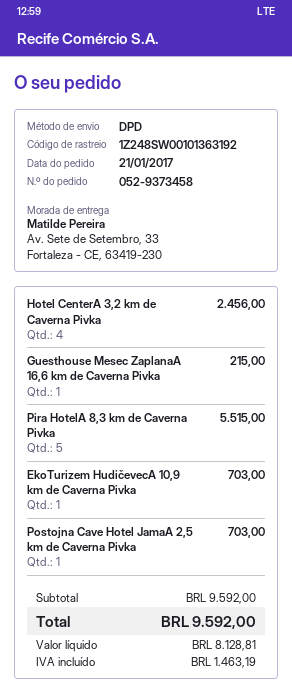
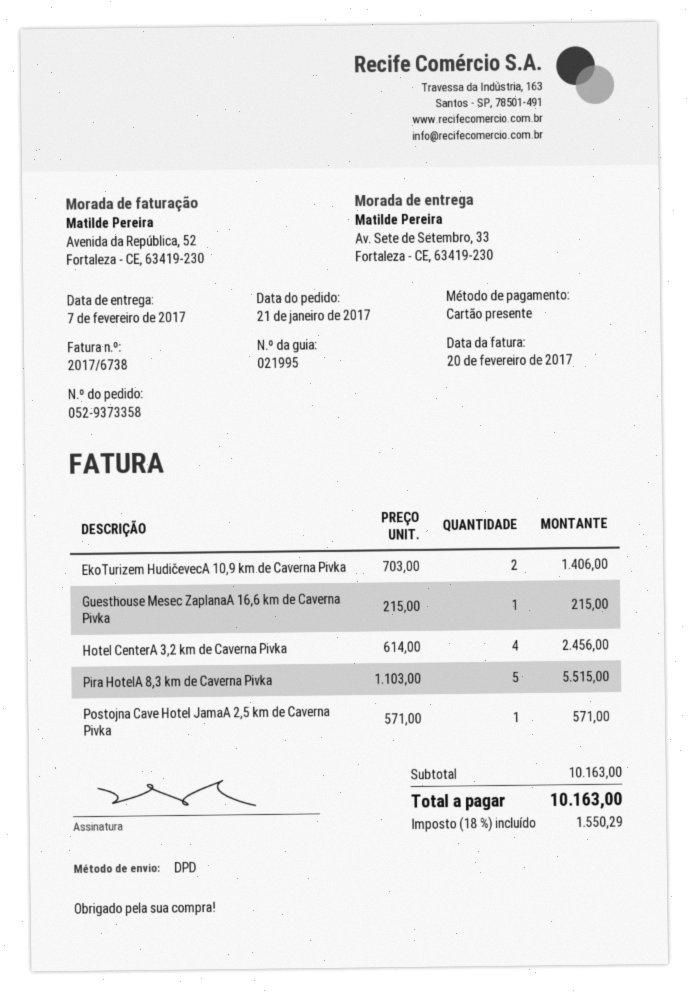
order number: 052-9373458 -> 052-9373358
EkoTurizem HudičevecA 10,9 km de Caverna Pivka: 1 for 703.00 -> 2 for 1406.00
Postojna Cave Hotel JamaA 2,5 km de Caverna Pivka: 1 for 703.00 -> 1 for 571.00
subtotal: 9592.00 -> 10163.00
tax: 1463.19 -> 1550.29
total: 9592.00 -> 10163.00

